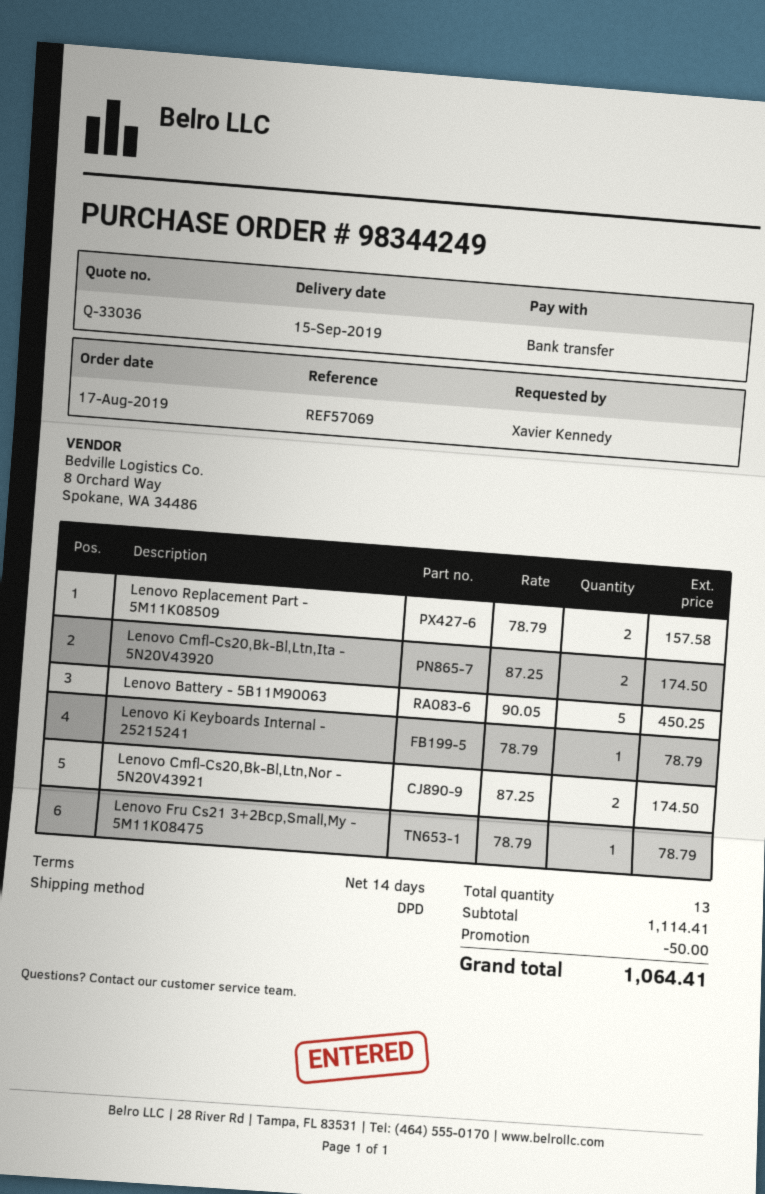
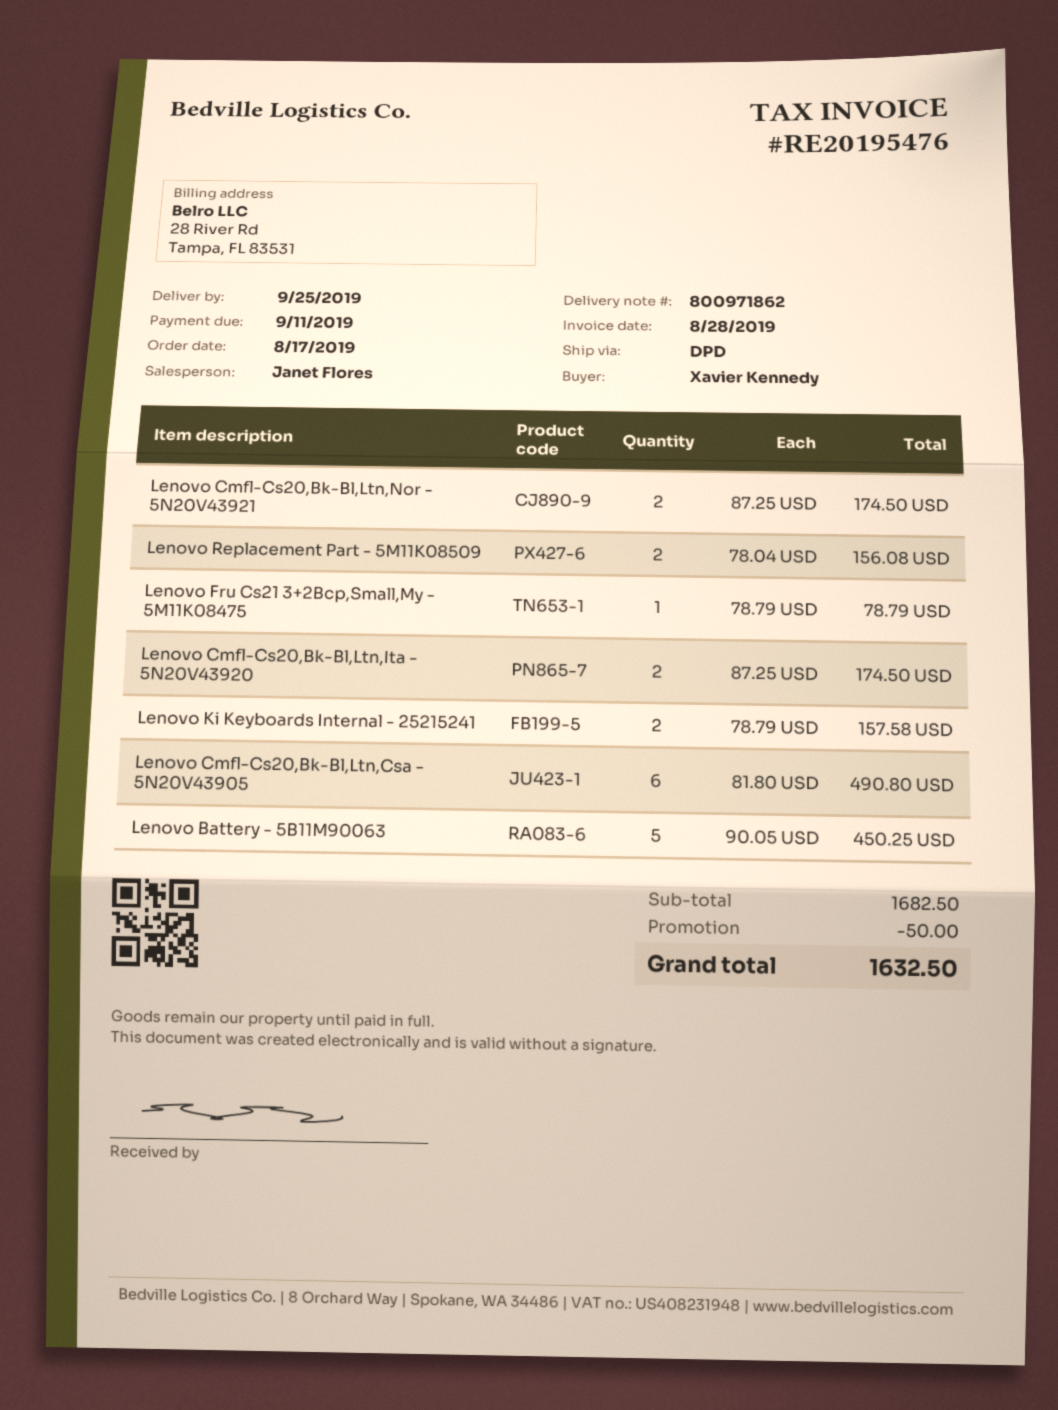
delivery date: 2019-09-15 -> 2019-09-25
Lenovo Replacement Part - 5M11K08509: 2 x 78.79 = 157.58 -> 2 x 78.04 = 156.08
Lenovo Ki Keyboards Internal - 25215241: 1 x 78.79 = 78.79 -> 2 x 78.79 = 157.58
Lenovo Cmfl-Cs20,Bk-Bl,Ltn,Csa - 5N20V43905: none -> 6 x 81.80 = 490.80
subtotal: 1114.41 -> 1682.50
total: 1064.41 -> 1632.50

